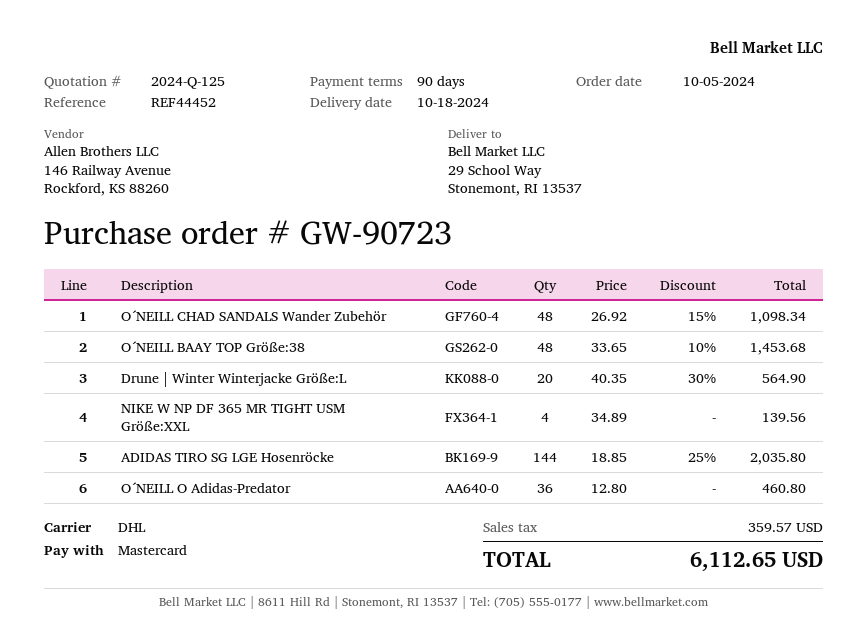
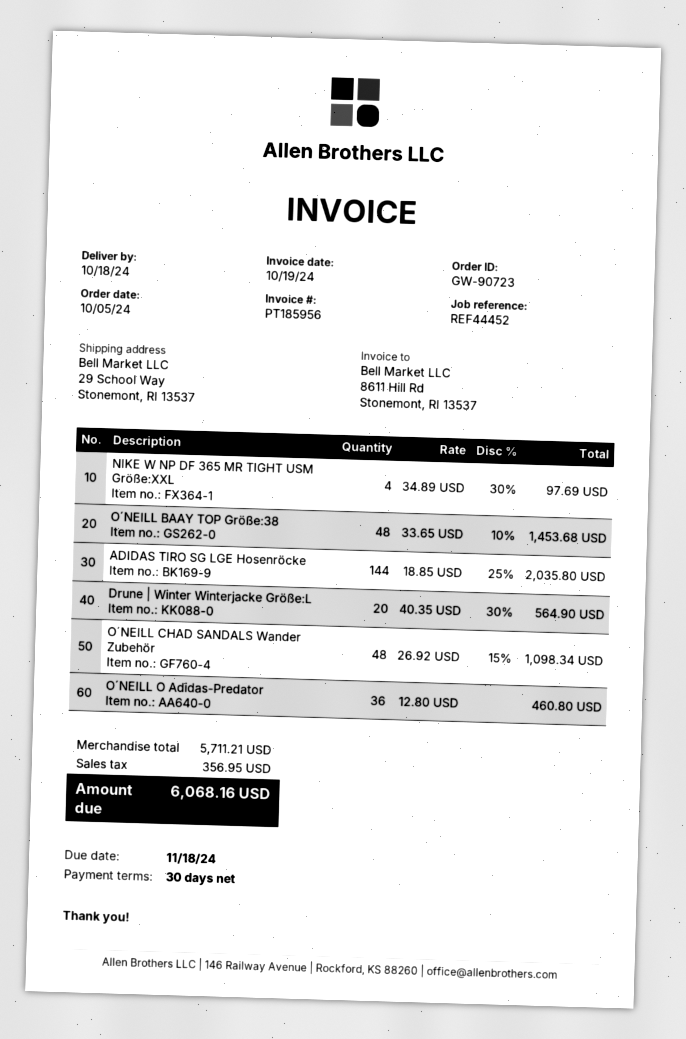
payment terms: 90 days -> 30 days
NIKE W NP DF 365 MR TIGHT USM Größe:XXL: 4 x 34.89 = 139.56 -> 4 x 34.89 - 30% = 97.69
tax: 359.57 -> 356.95
total: 6112.65 -> 6068.16

